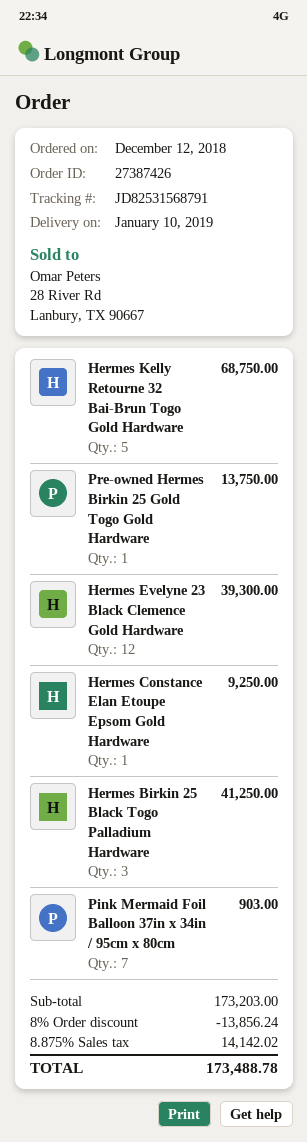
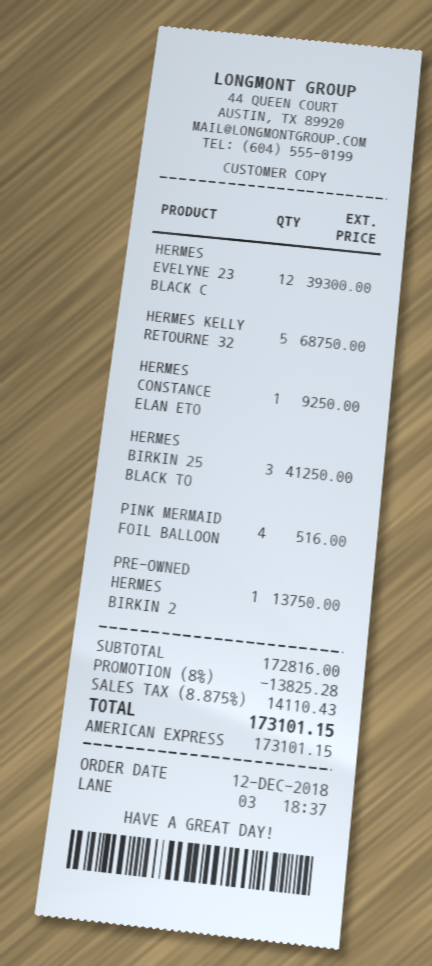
Pink Mermaid Foil Balloon 37in x 34in / 95cm x 80cm: 7 for 903.00 -> 4 for 516.00
subtotal: 173203.00 -> 172816.00
discount: 8% = 13856.24 -> 8% = 13825.28
tax: 8.875% = 14142.02 -> 8.875% = 14110.43
total: 173488.78 -> 173101.15

